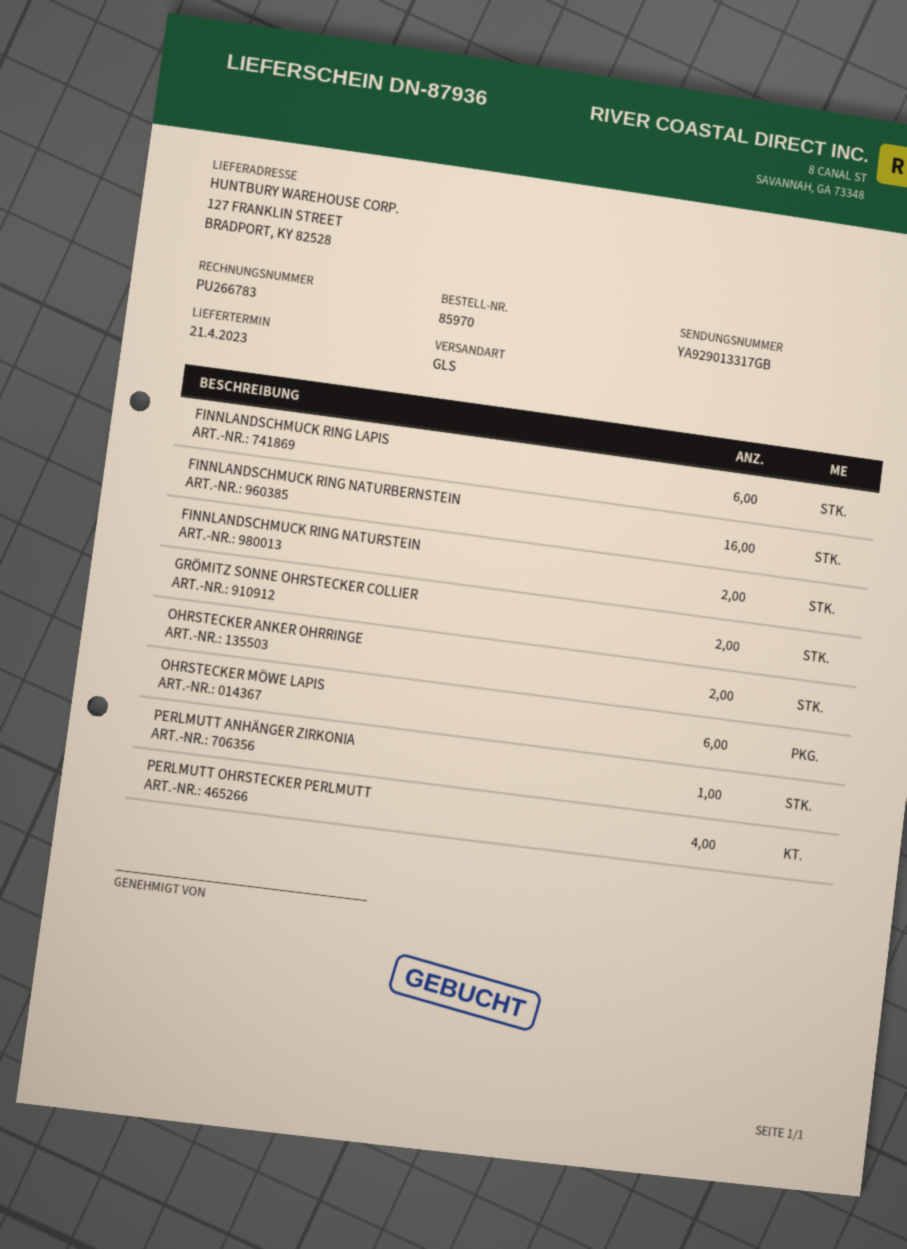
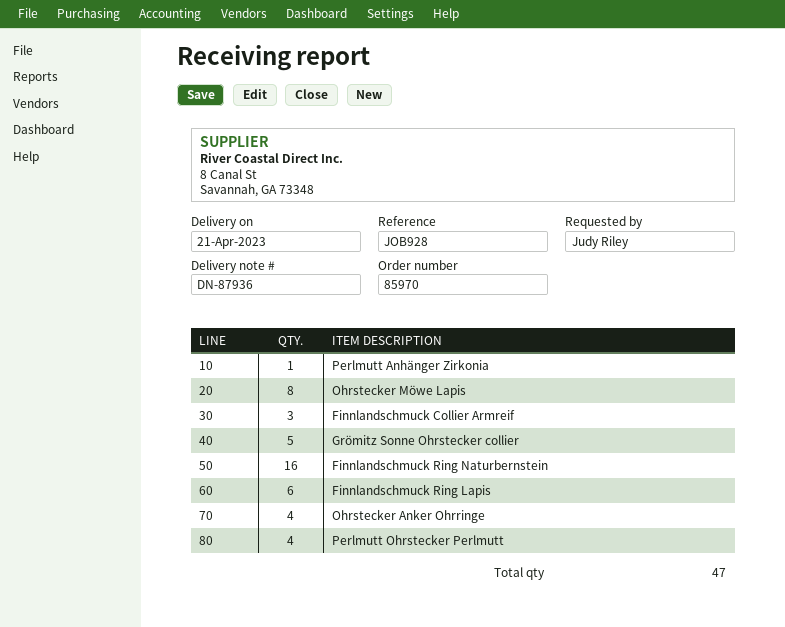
FINNLANDSCHMUCK RING NATURSTEIN: 2 -> none
GRÖMITZ SONNE OHRSTECKER COLLIER: 2 -> 5
OHRSTECKER ANKER OHRRINGE: 2 -> 4
OHRSTECKER MÖWE LAPIS: 6 -> 8
Finnlandschmuck Collier Armreif: none -> 3

